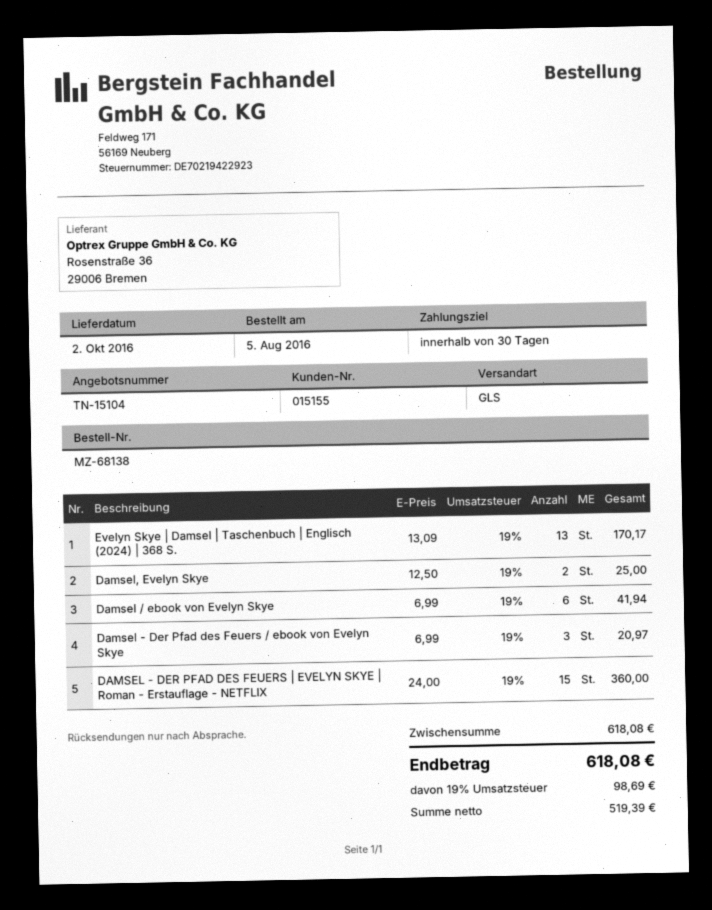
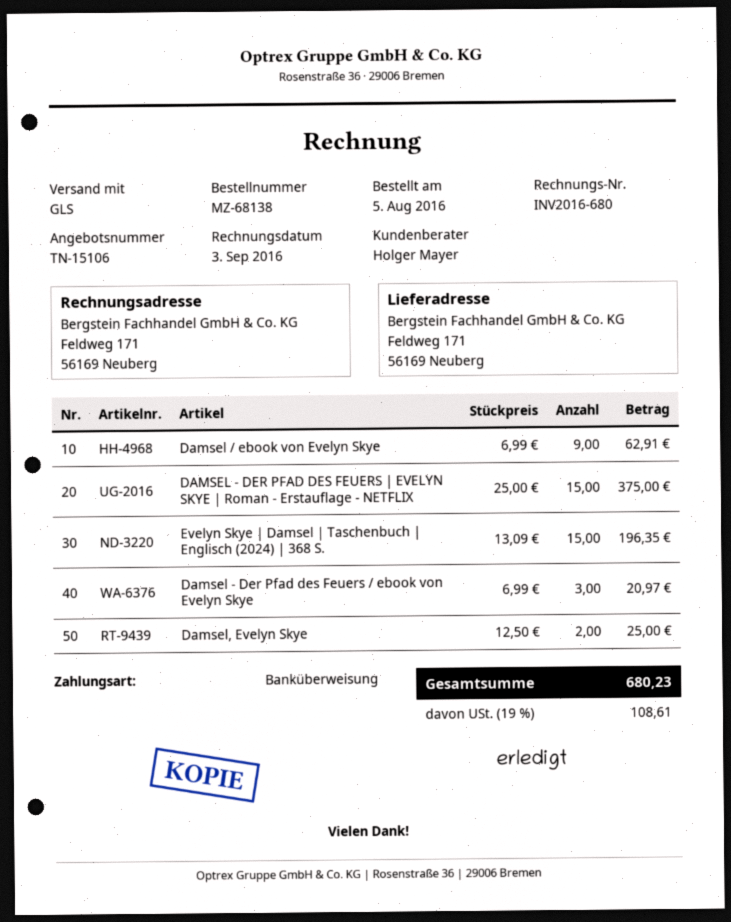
quote number: TN-15104 -> TN-15106
Evelyn Skye | Damsel | Taschenbuch | Englisch (2024) | 368 S.: 13 x 13.09 = 170.17 -> 15 x 13.09 = 196.35
Damsel / ebook von Evelyn Skye: 6 x 6.99 = 41.94 -> 9 x 6.99 = 62.91
DAMSEL - DER PFAD DES FEUERS | EVELYN SKYE | Roman - Erstauflage - NETFLIX: 15 x 24.00 = 360.00 -> 15 x 25.00 = 375.00
tax: 19% = 98.69 -> 19% = 108.61
total: 618.08 -> 680.23

